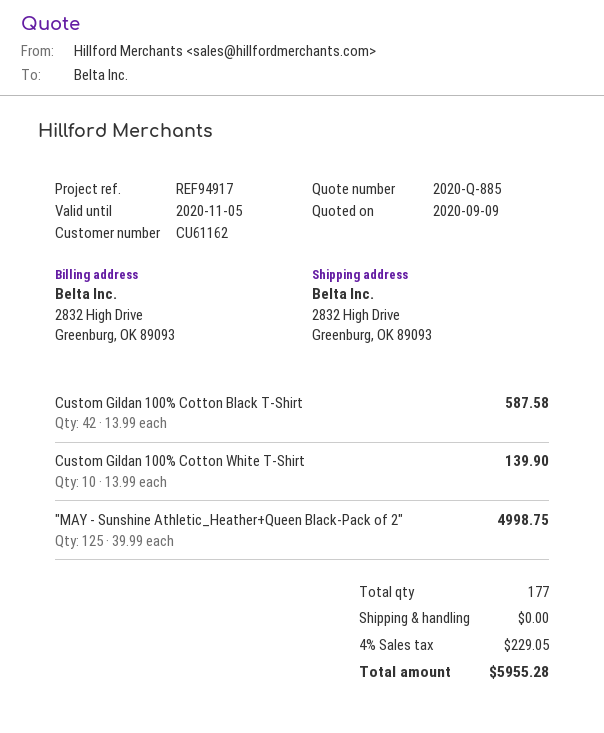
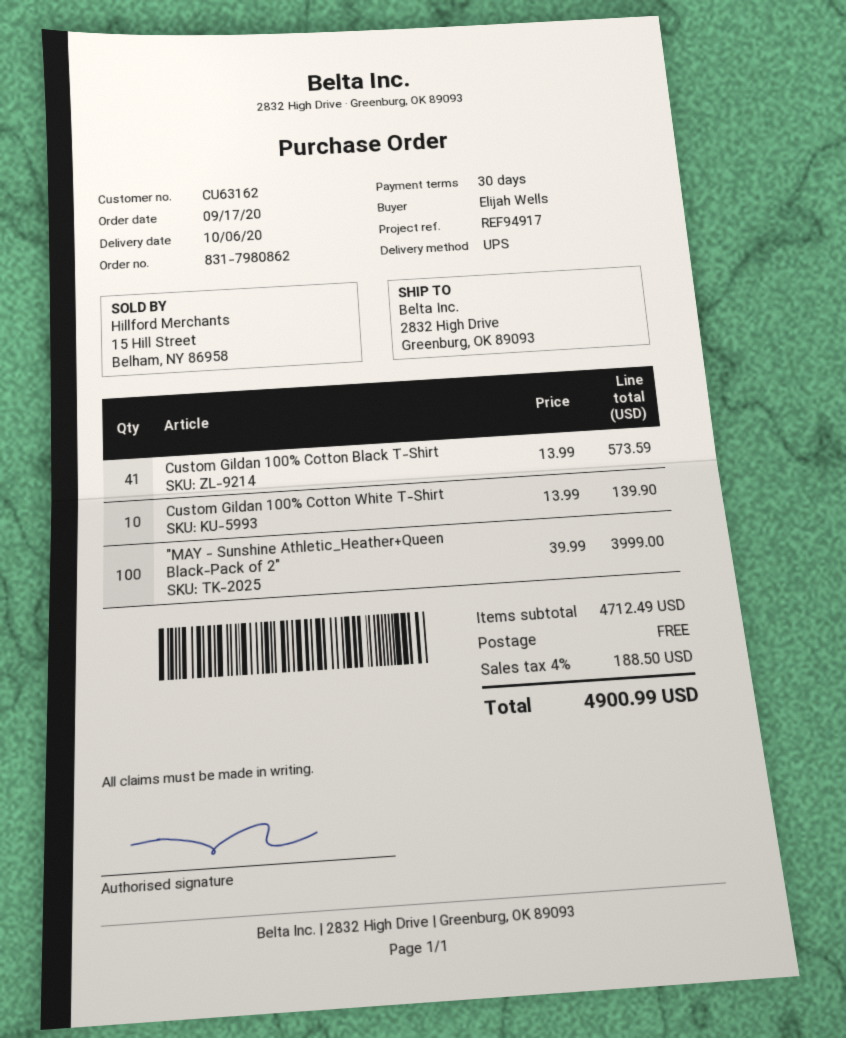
customer number: CU61162 -> CU63162
Custom Gildan 100% Cotton Black T-Shirt: 42 x 13.99 = 587.58 -> 41 x 13.99 = 573.59
"MAY - Sunshine Athletic_Heather+Queen Black-Pack of 2": 125 x 39.99 = 4998.75 -> 100 x 39.99 = 3999.00
tax: 4% = 229.05 -> 4% = 188.50
total: 5955.28 -> 4900.99

